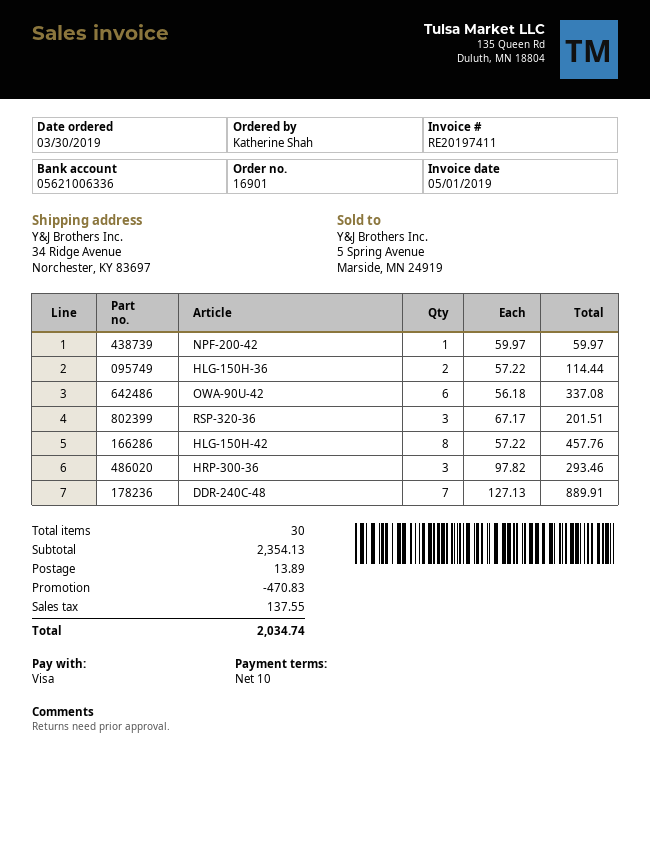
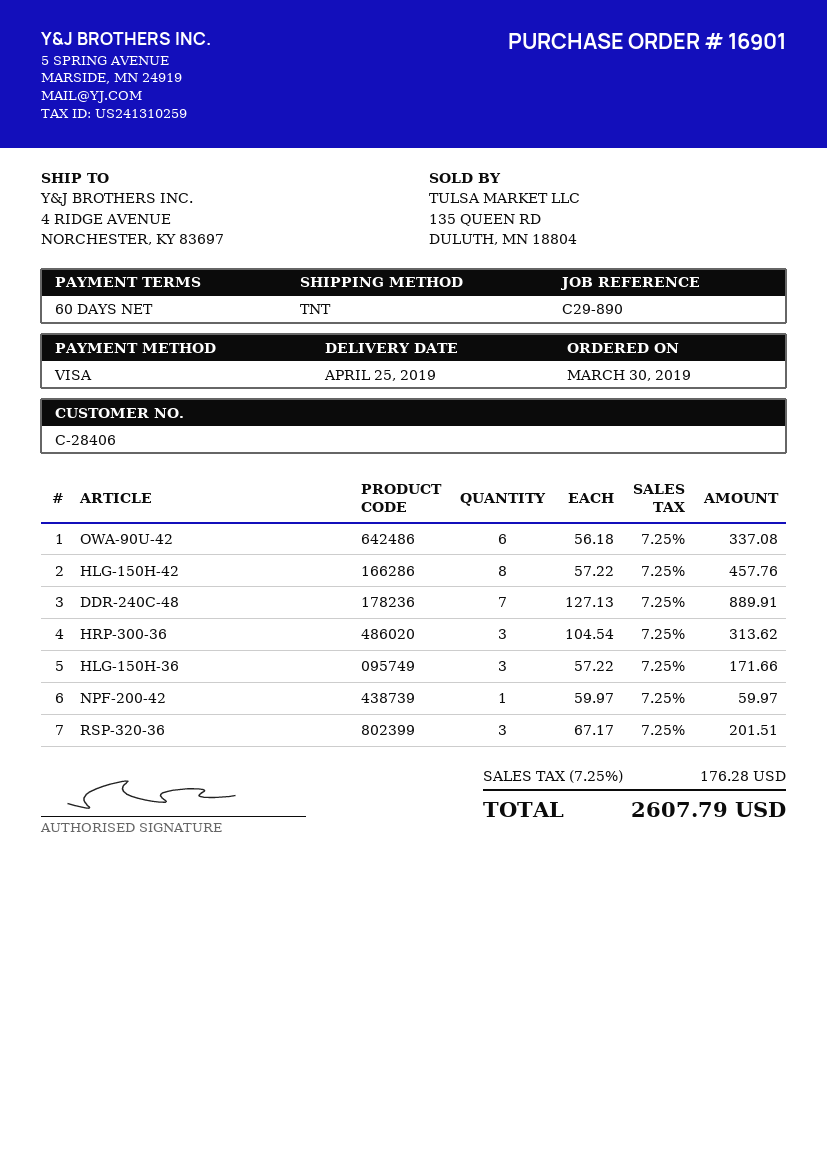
payment terms: 10 days -> 60 days
ship to: 34 Ridge Avenue, Norchester, KY 83697 -> 4 RIDGE AVENUE, NORCHESTER, KY 83697
HLG-150H-36: 2 x 57.22 = 114.44 -> 3 x 57.22 = 171.66
HRP-300-36: 3 x 97.82 = 293.46 -> 3 x 104.54 = 313.62
discount: 470.83 -> none
shipping: 13.89 -> none
tax: 137.55 -> 176.28
total: 2034.74 -> 2607.79

